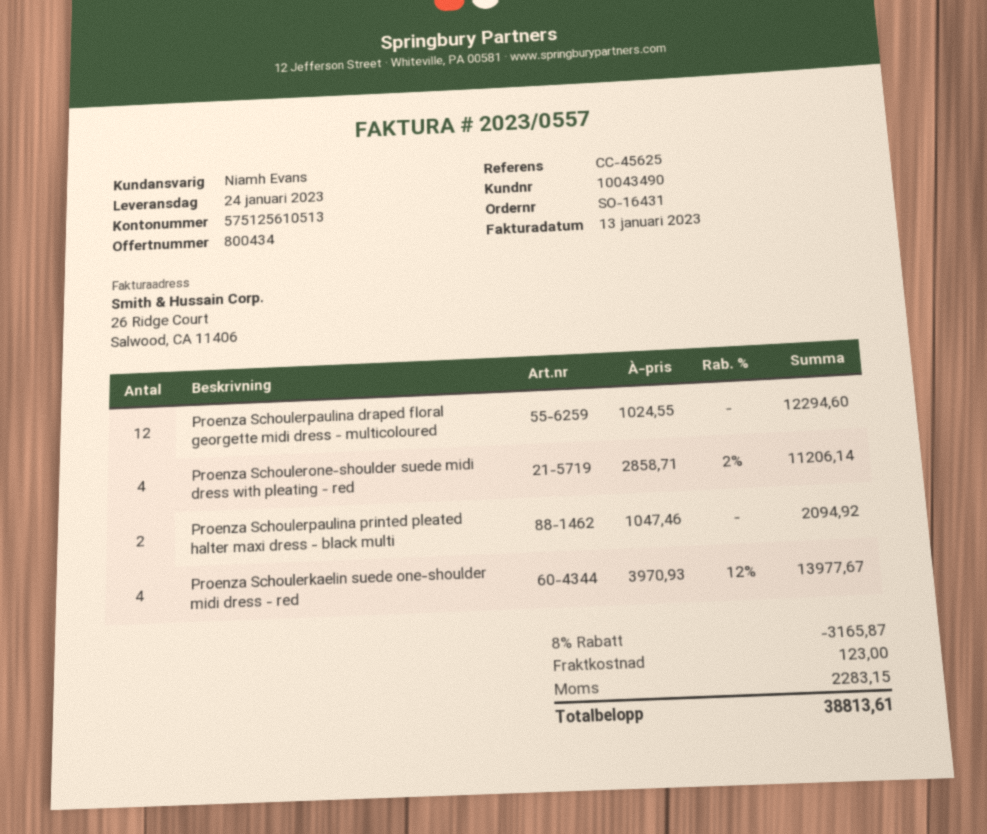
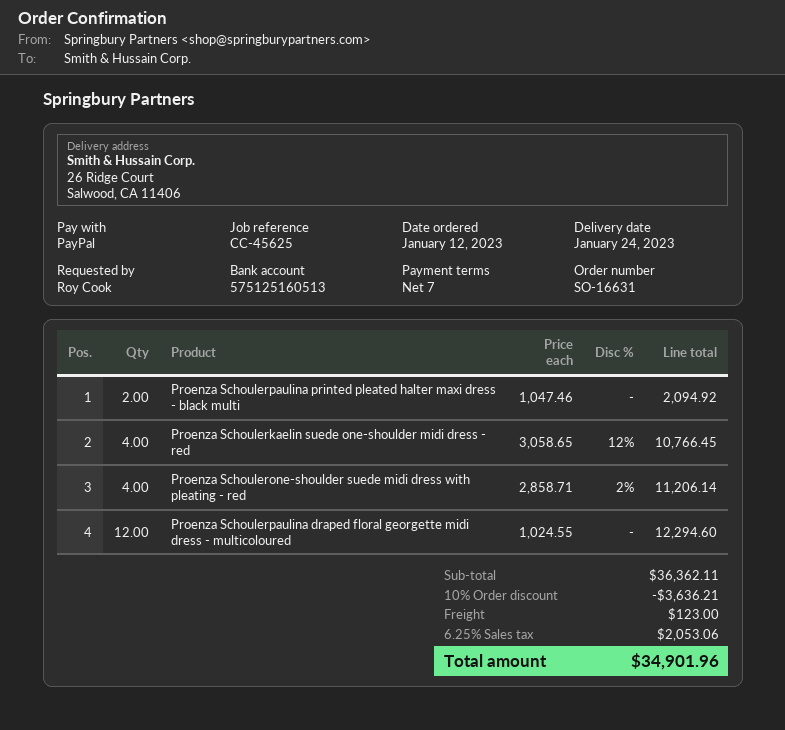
order number: SO-16431 -> SO-16631
bank account: 575125610513 -> 575125160513
Proenza Schoulerkaelin suede one-shoulder midi dress - red: 4 x 3970.93 - 12% = 13977.67 -> 4 x 3058.65 - 12% = 10766.45
discount: 8% = 3165.87 -> 10% = 3636.21
tax: 2283.15 -> 2053.06
total: 38813.61 -> 34901.96

